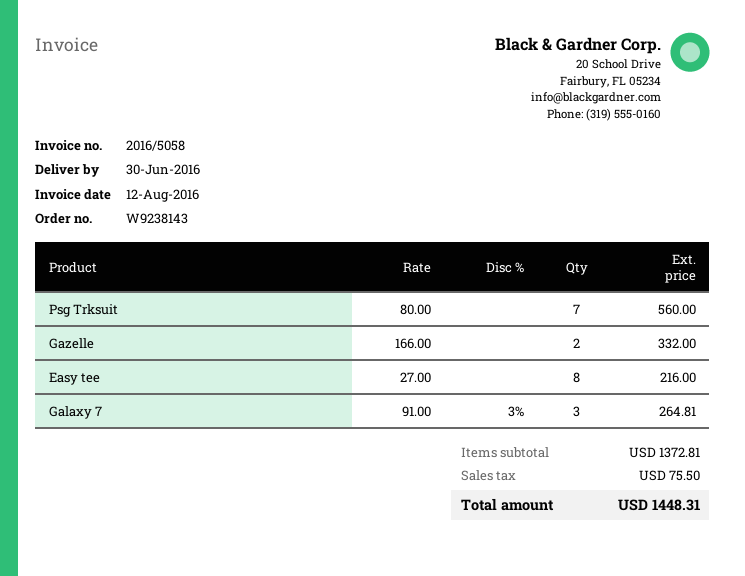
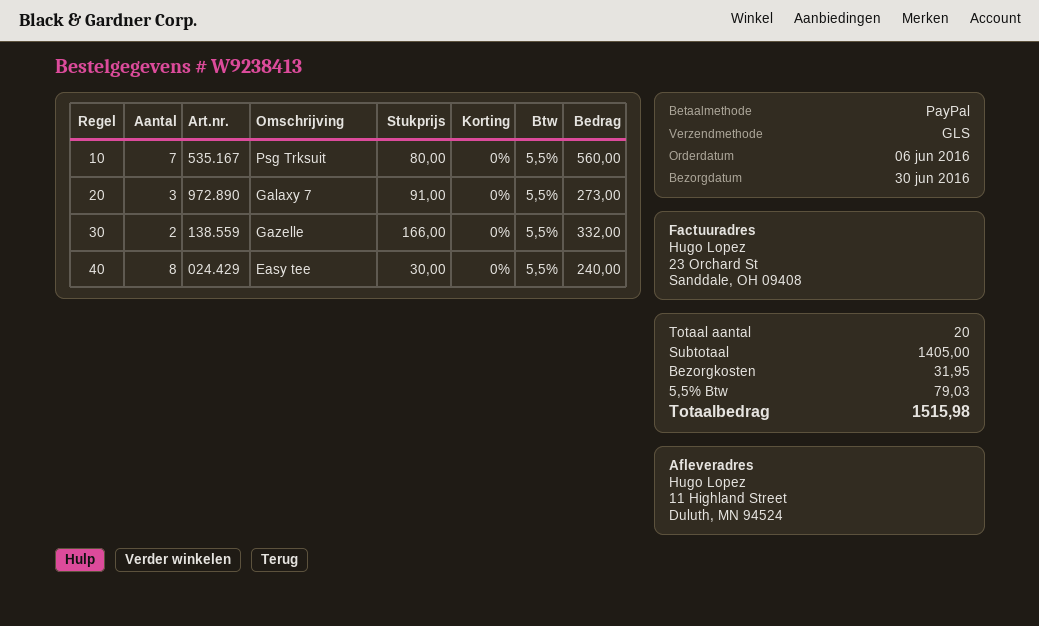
order number: W9238143 -> W9238413
Easy tee: 8 x 27.00 = 216.00 -> 8 x 30.00 = 240.00
Galaxy 7: 3 x 91.00 - 3% = 264.81 -> 3 x 91.00 = 273.00
subtotal: 1372.81 -> 1405.00
shipping: none -> 31.95
tax: 75.50 -> 79.03
total: 1448.31 -> 1515.98

